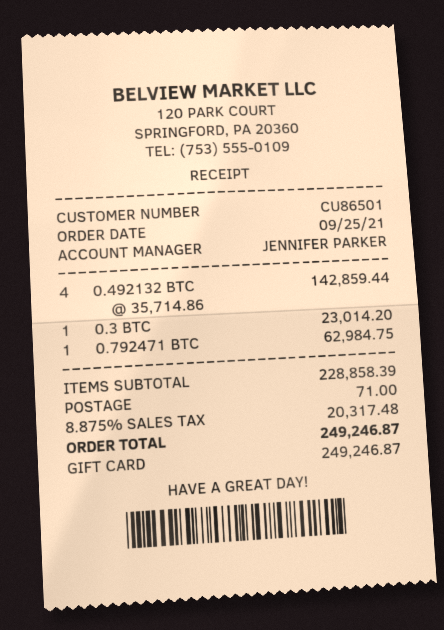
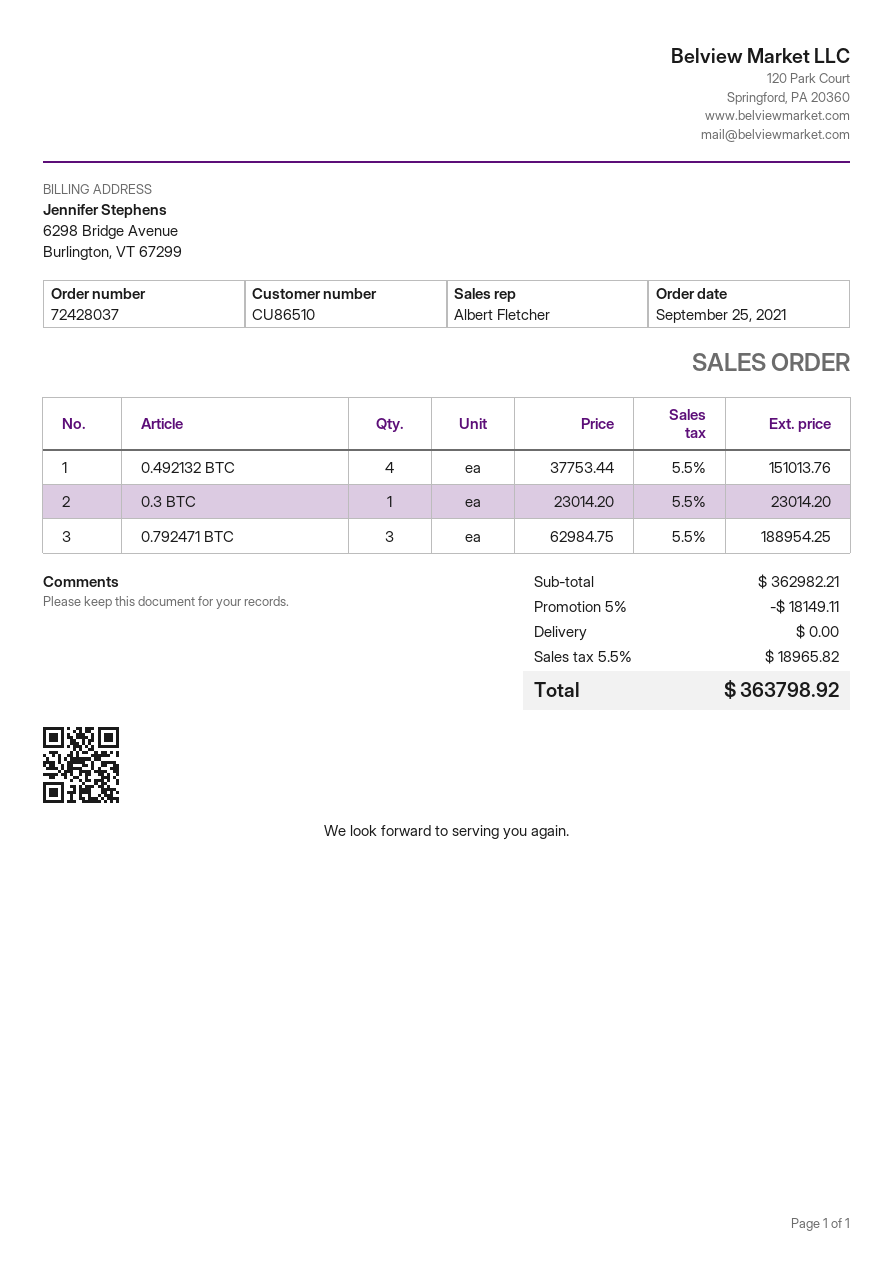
customer number: CU86501 -> CU86510
sales rep: JENNIFER PARKER -> Albert Fletcher
0.492132 BTC: 4 x 35714.86 = 142859.44 -> 4 x 37753.44 = 151013.76
0.792471 BTC: 1 x 62984.75 = 62984.75 -> 3 x 62984.75 = 188954.25
subtotal: 228858.39 -> 362982.21
discount: none -> 5% = 18149.11
shipping: 71.00 -> 0.00
tax: 8.875% = 20317.48 -> 5.5% = 18965.82
total: 249246.87 -> 363798.92

